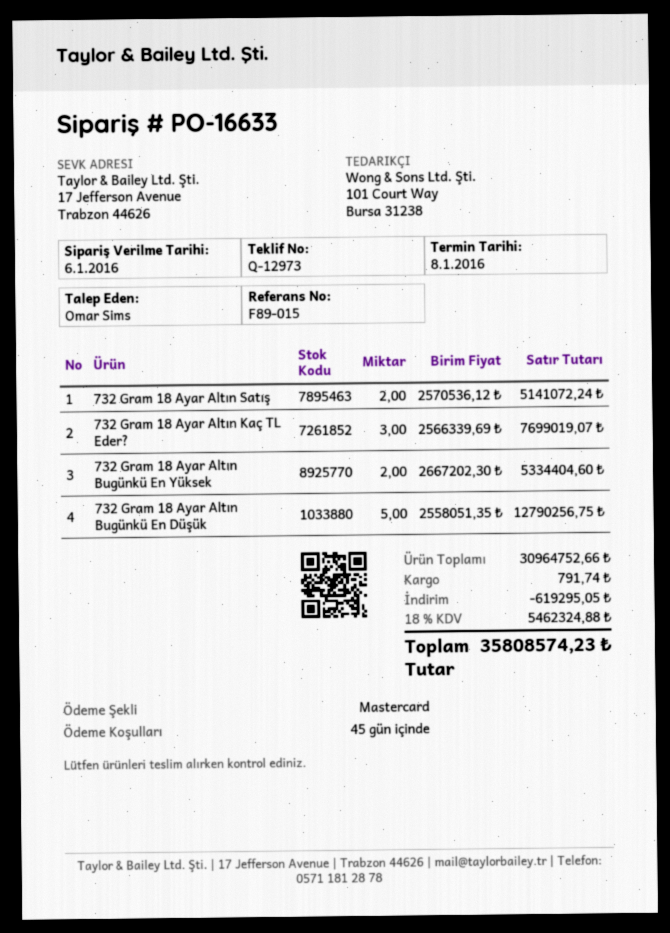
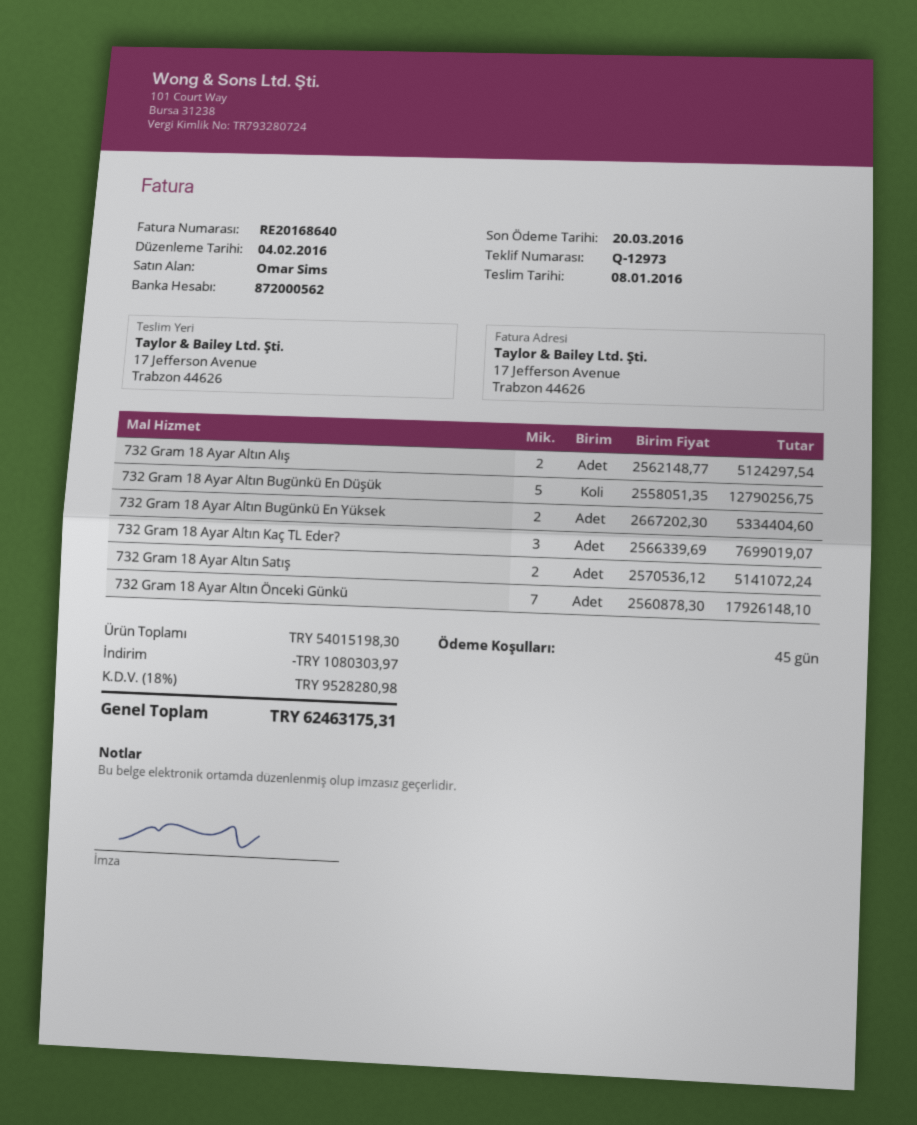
732 Gram 18 Ayar Altın Alış: none -> 2 x 2562148.77 = 5124297.54
732 Gram 18 Ayar Altın Önceki Günkü: none -> 7 x 2560878.30 = 17926148.10
subtotal: 30964752.66 -> 54015198.30
discount: 619295.05 -> 1080303.97
shipping: 791.74 -> none
tax: 18% = 5462324.88 -> 18% = 9528280.98
total: 35808574.23 -> 62463175.31

